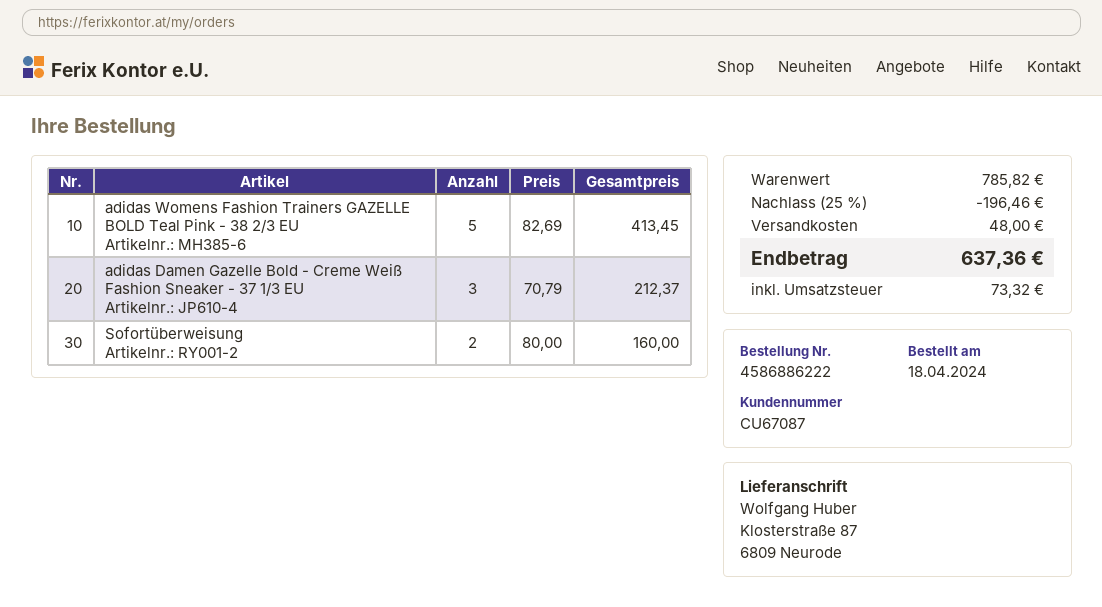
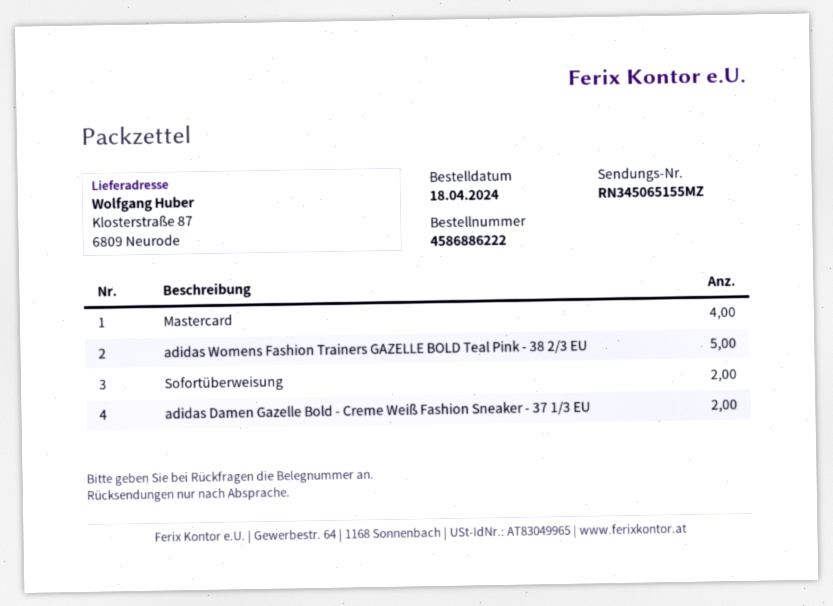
adidas Damen Gazelle Bold - Creme Weiß Fashion Sneaker - 37 1/3 EU: 3 -> 2
Mastercard: none -> 4

